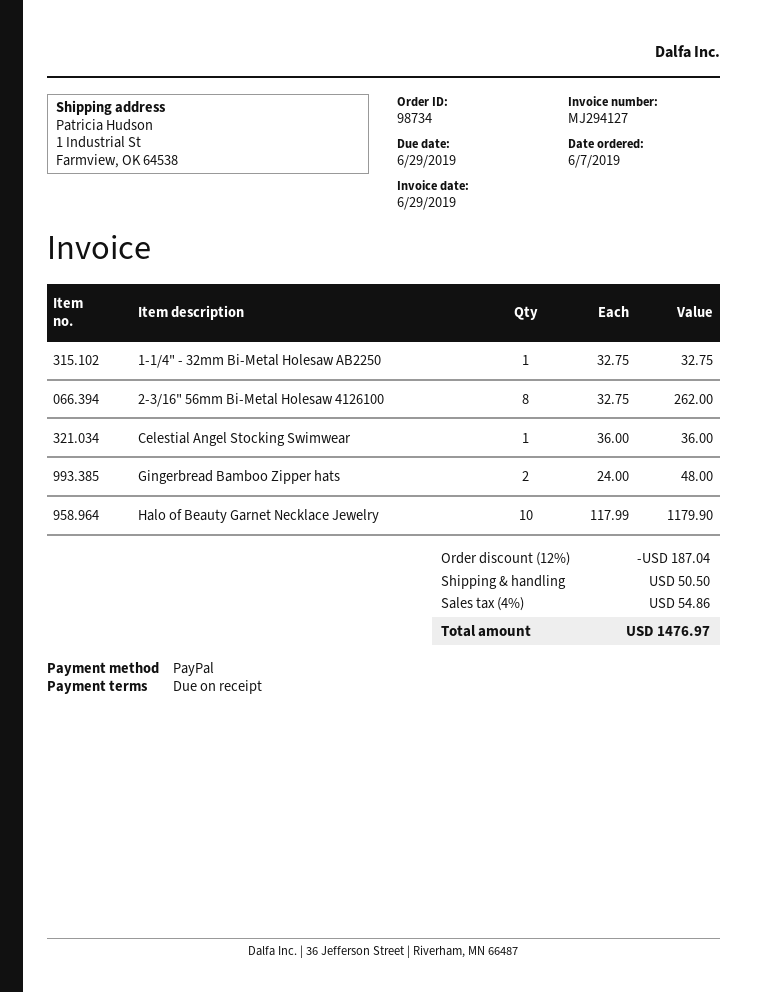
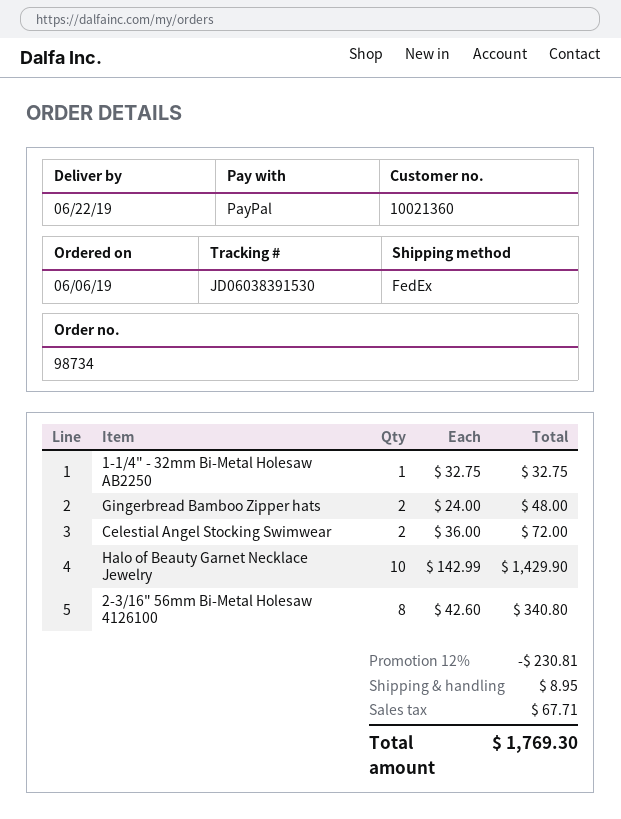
order date: 2019-06-07 -> 2019-06-06
2-3/16" 56mm Bi-Metal Holesaw 4126100: 8 x 32.75 = 262.00 -> 8 x 42.60 = 340.80
Celestial Angel Stocking Swimwear: 1 x 36.00 = 36.00 -> 2 x 36.00 = 72.00
Halo of Beauty Garnet Necklace Jewelry: 10 x 117.99 = 1179.90 -> 10 x 142.99 = 1429.90
discount: 12% = 187.04 -> 12% = 230.81
shipping: 50.50 -> 8.95
tax: 54.86 -> 67.71
total: 1476.97 -> 1769.30

